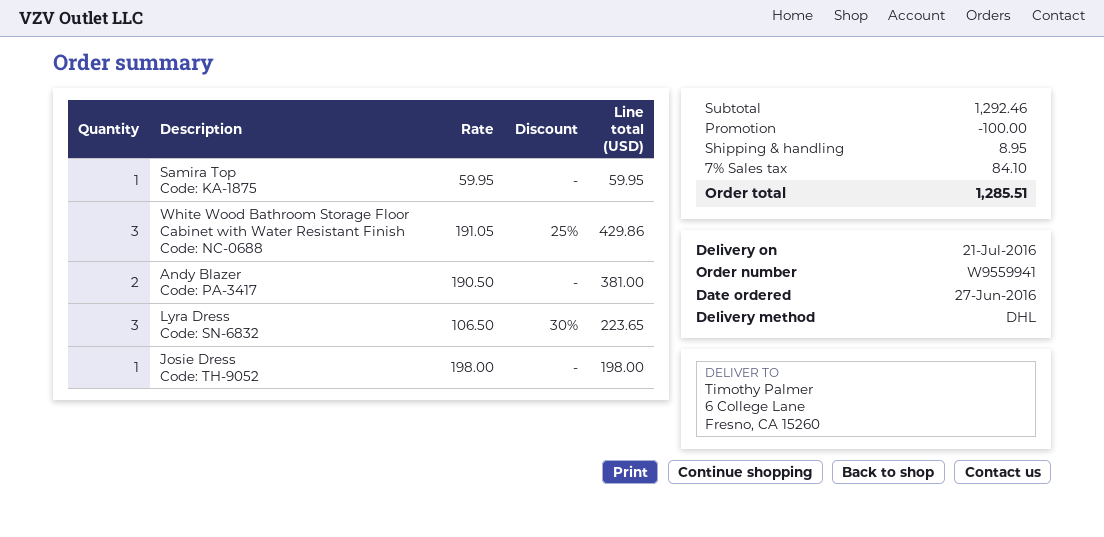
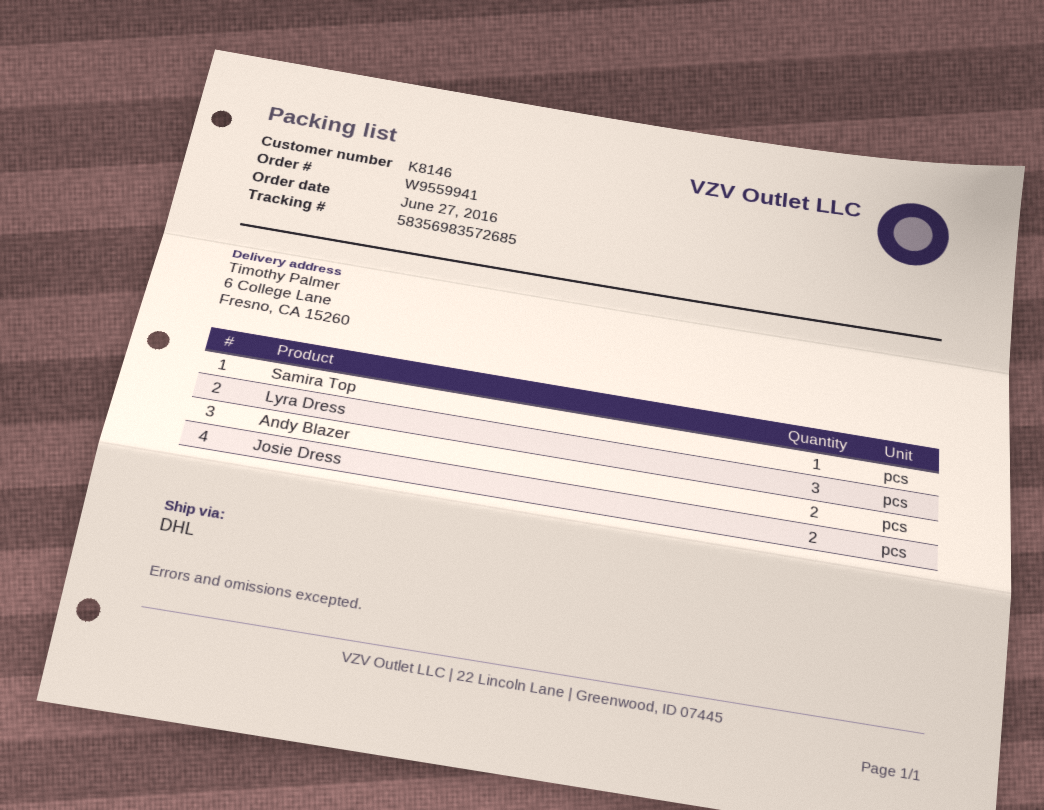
White Wood Bathroom Storage Floor Cabinet with Water Resistant Finish: 3 -> none
Josie Dress: 1 -> 2

